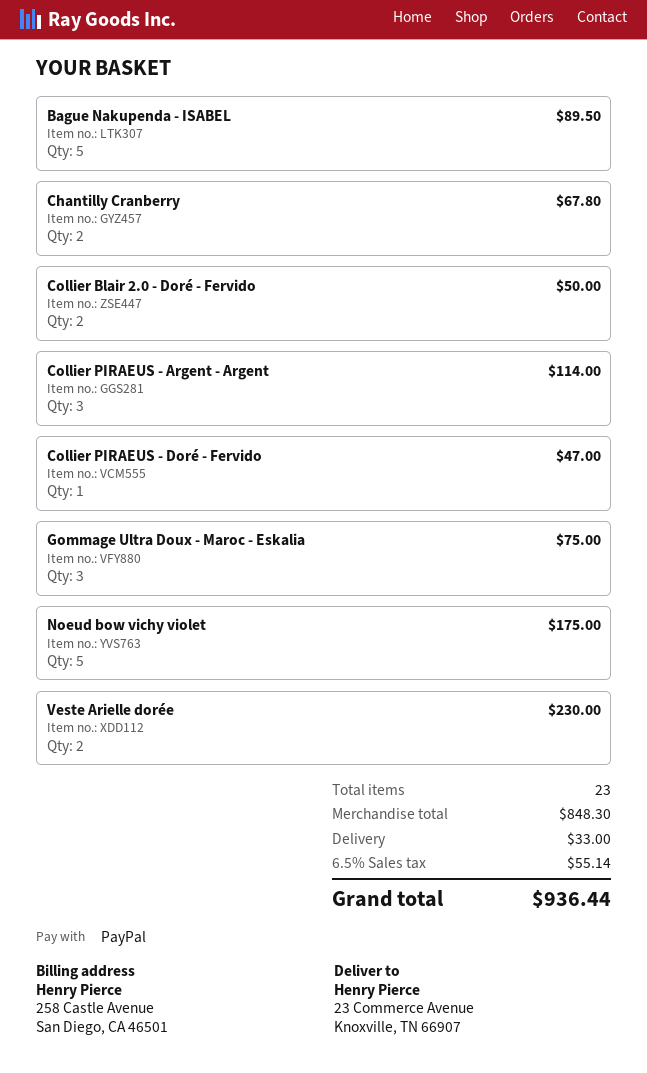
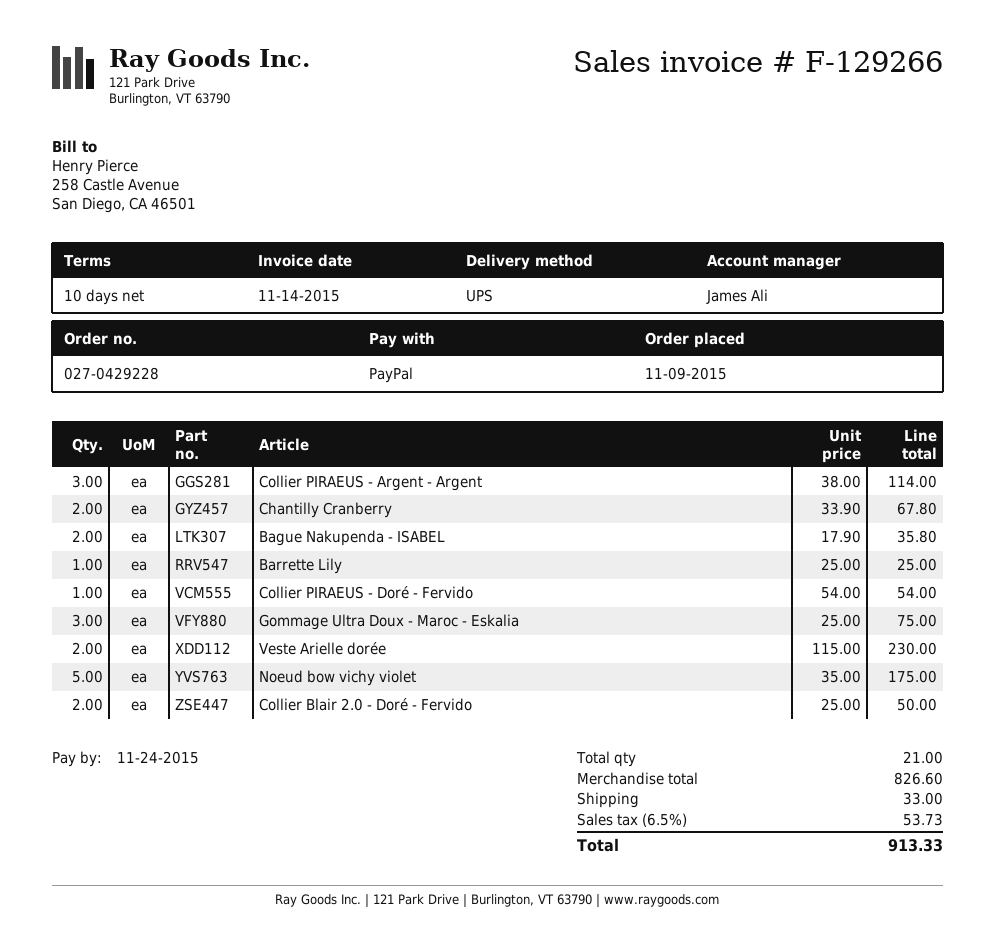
Bague Nakupenda - ISABEL: 5 for 89.50 -> 2 for 35.80
Collier PIRAEUS - Doré - Fervido: 1 for 47.00 -> 1 for 54.00
Barrette Lily: none -> 1 for 25.00
total quantity: 23 -> 21
subtotal: 848.30 -> 826.60
tax: 6.5% = 55.14 -> 6.5% = 53.73
total: 936.44 -> 913.33

